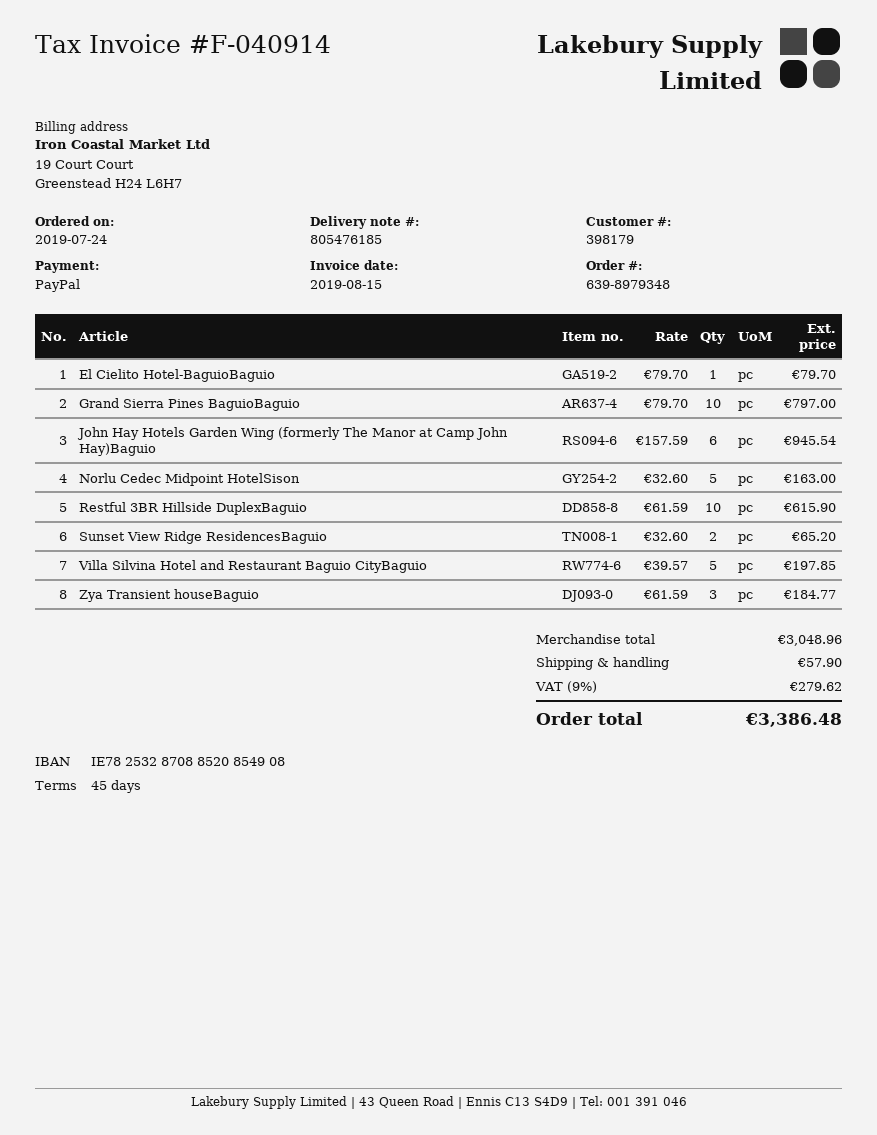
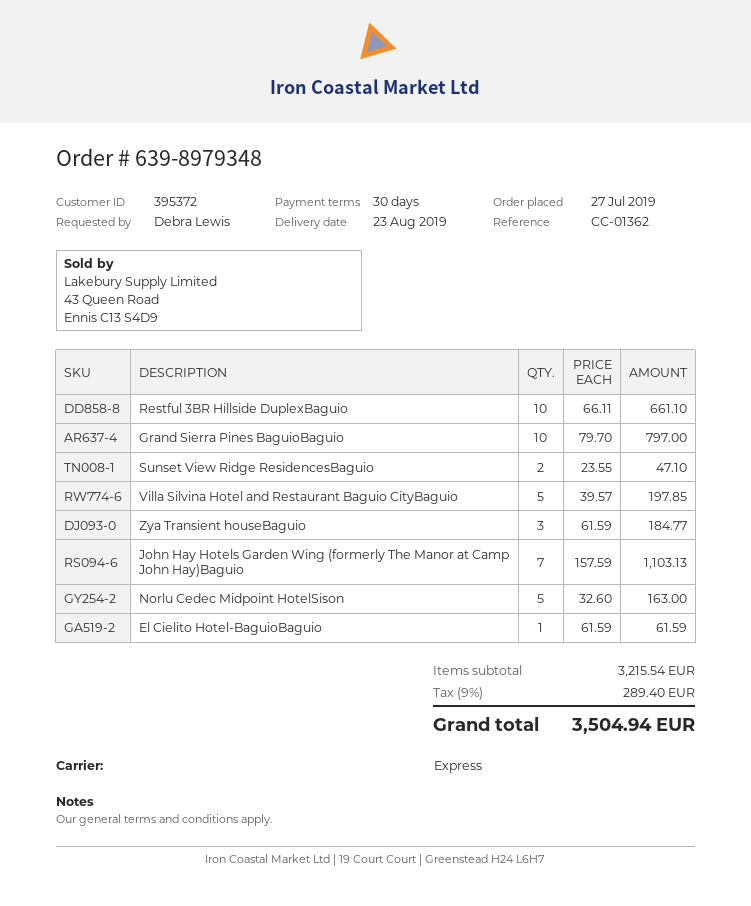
order date: 2019-07-24 -> 2019-07-27
payment terms: 45 days -> 30 days
customer number: 398179 -> 395372
El Cielito Hotel-BaguioBaguio: 1 x 79.70 = 79.70 -> 1 x 61.59 = 61.59
John Hay Hotels Garden Wing (formerly The Manor at Camp John Hay)Baguio: 6 x 157.59 = 945.54 -> 7 x 157.59 = 1103.13
Restful 3BR Hillside DuplexBaguio: 10 x 61.59 = 615.90 -> 10 x 66.11 = 661.10
Sunset View Ridge ResidencesBaguio: 2 x 32.60 = 65.20 -> 2 x 23.55 = 47.10
subtotal: 3048.96 -> 3215.54
shipping: 57.90 -> none
tax: 9% = 279.62 -> 9% = 289.40
total: 3386.48 -> 3504.94

